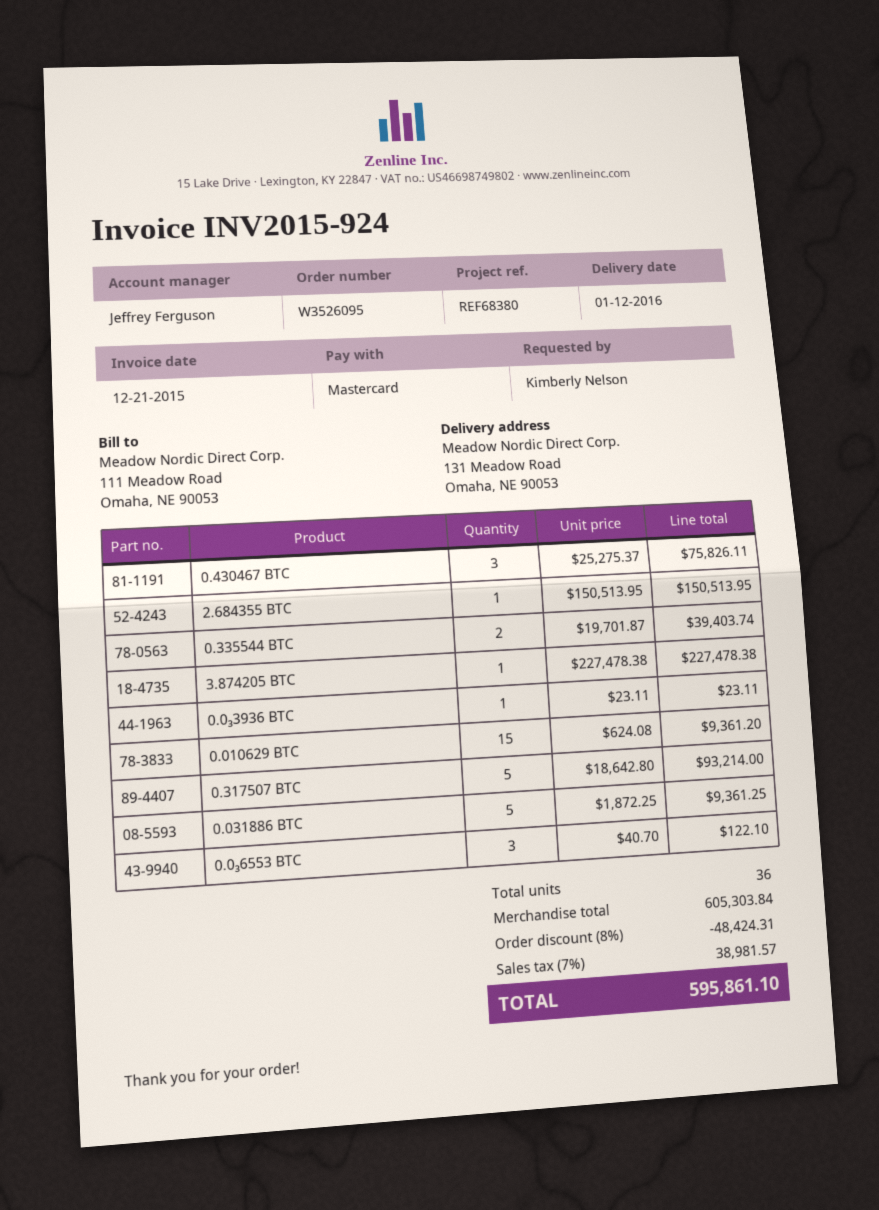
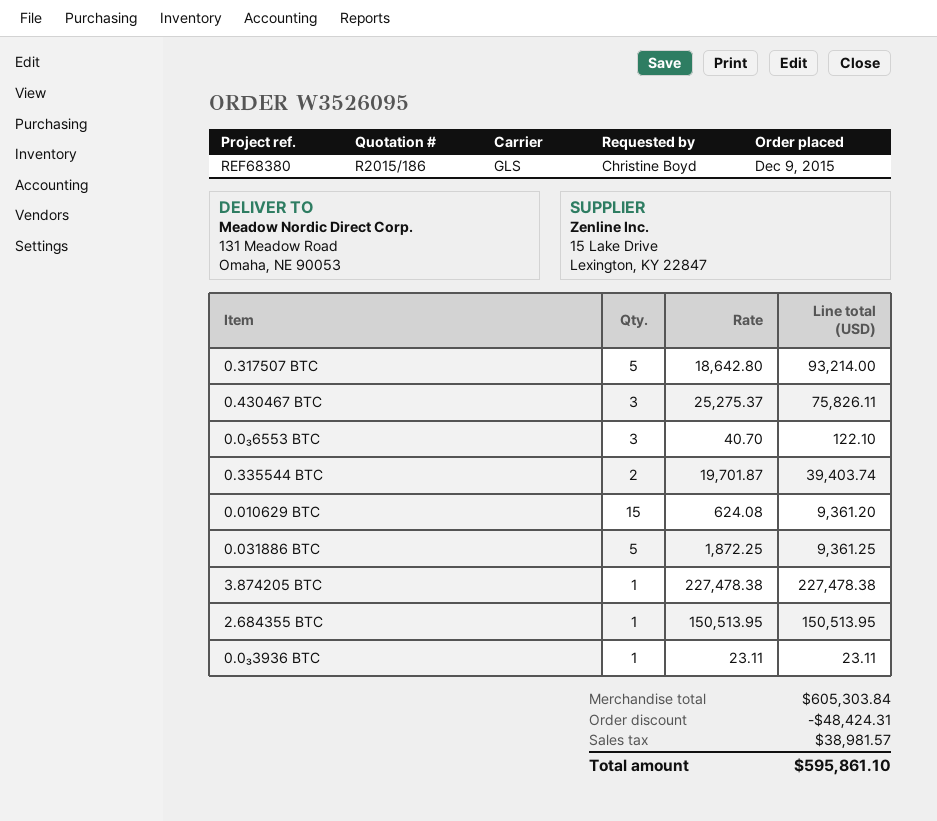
ordered by: Kimberly Nelson -> Christine Boyd

